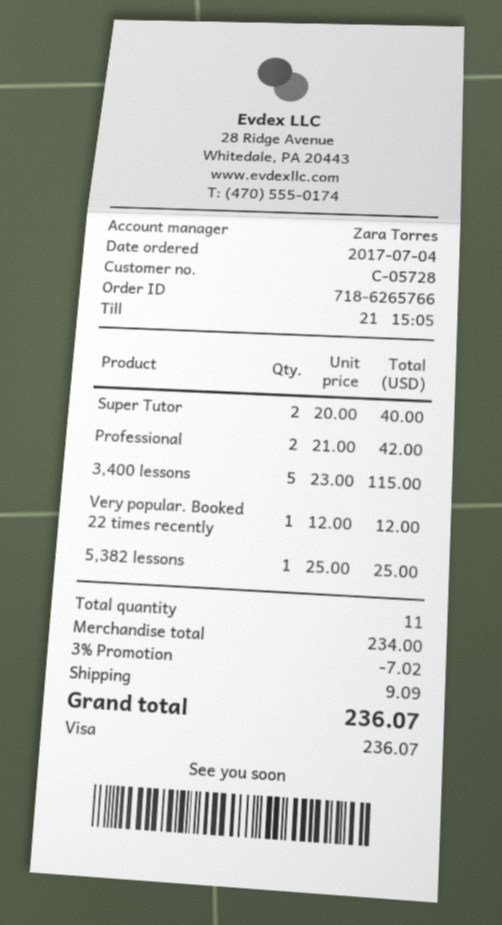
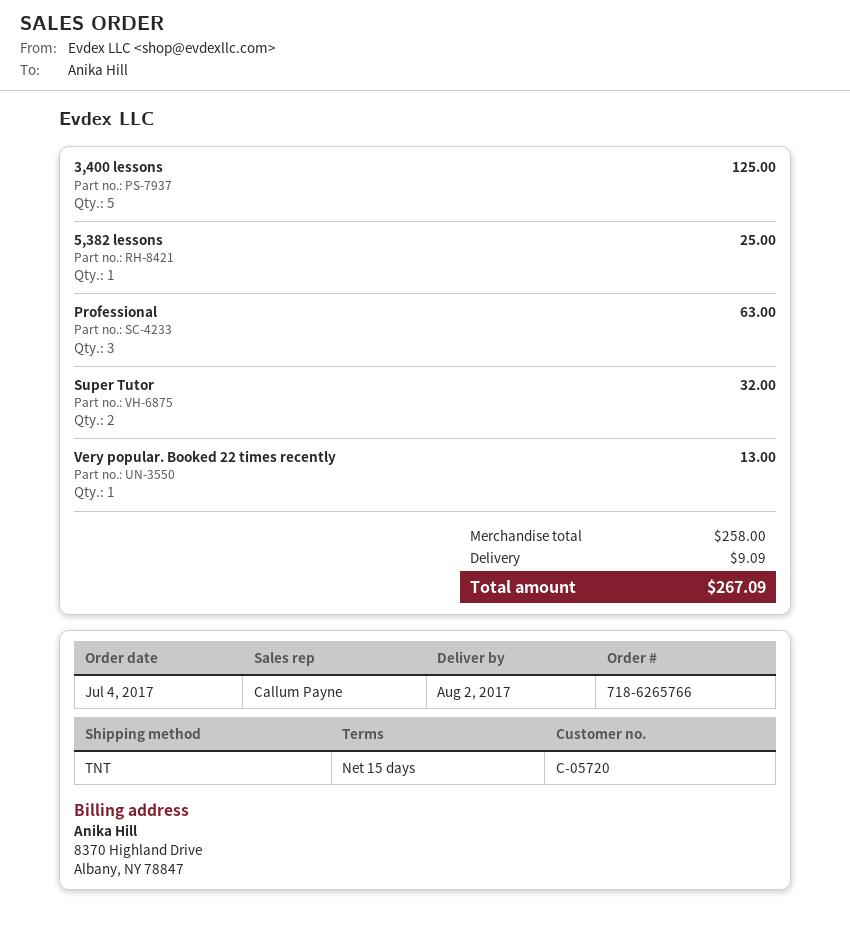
customer number: C-05728 -> C-05720
sales rep: Zara Torres -> Callum Payne
Super Tutor: 2 for 40.00 -> 2 for 32.00
Professional: 2 for 42.00 -> 3 for 63.00
3,400 lessons: 5 for 115.00 -> 5 for 125.00
Very popular. Booked 22 times recently: 1 for 12.00 -> 1 for 13.00
subtotal: 234.00 -> 258.00
discount: 3% = 7.02 -> none
total: 236.07 -> 267.09

